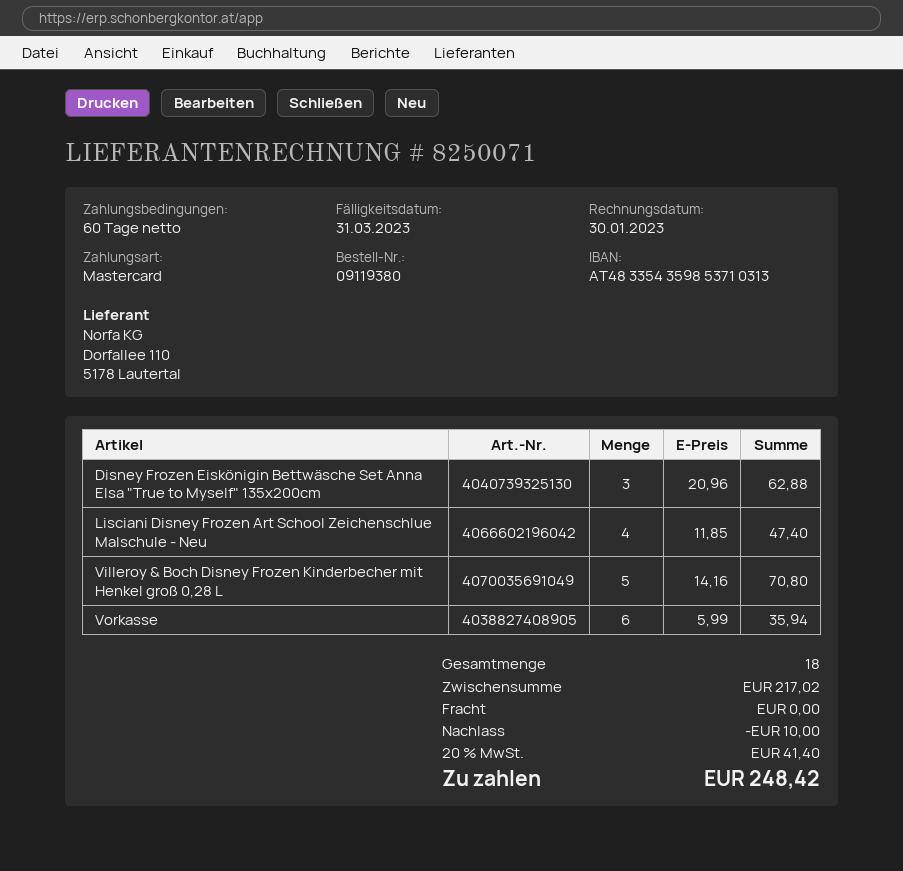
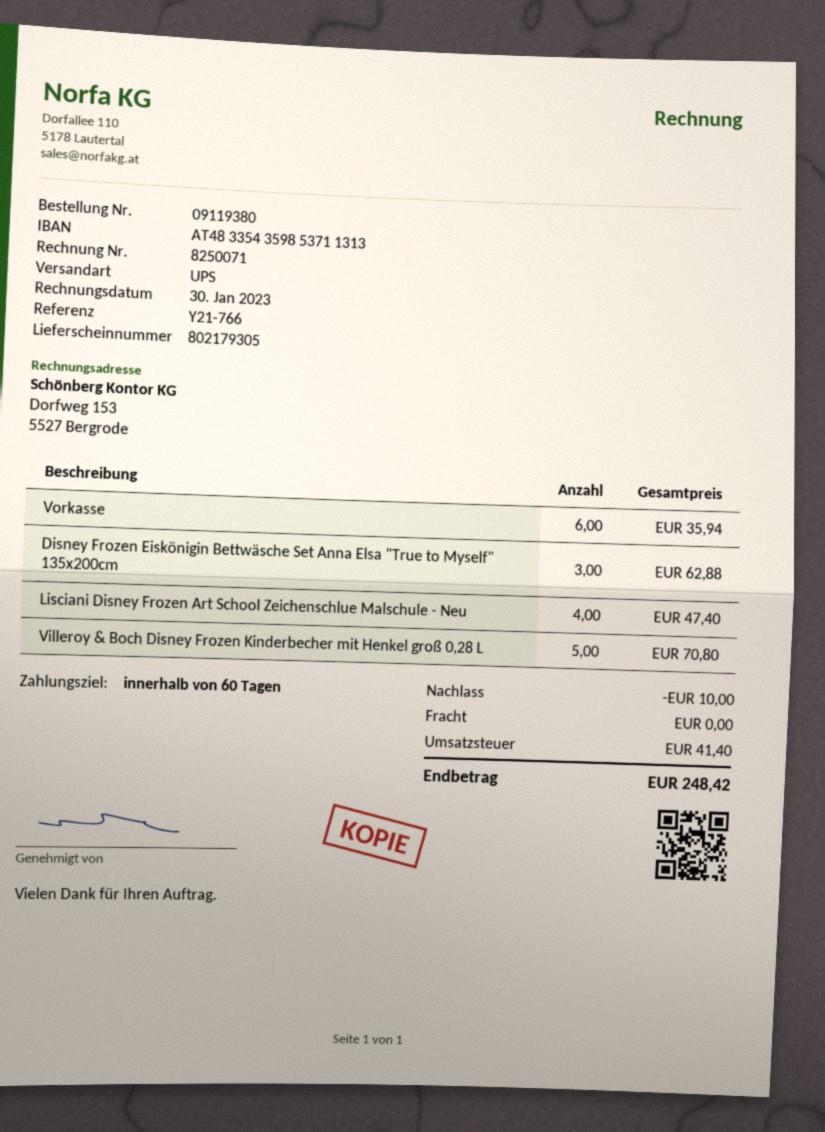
bank account: AT483354359853710313 -> AT483354359853711313

